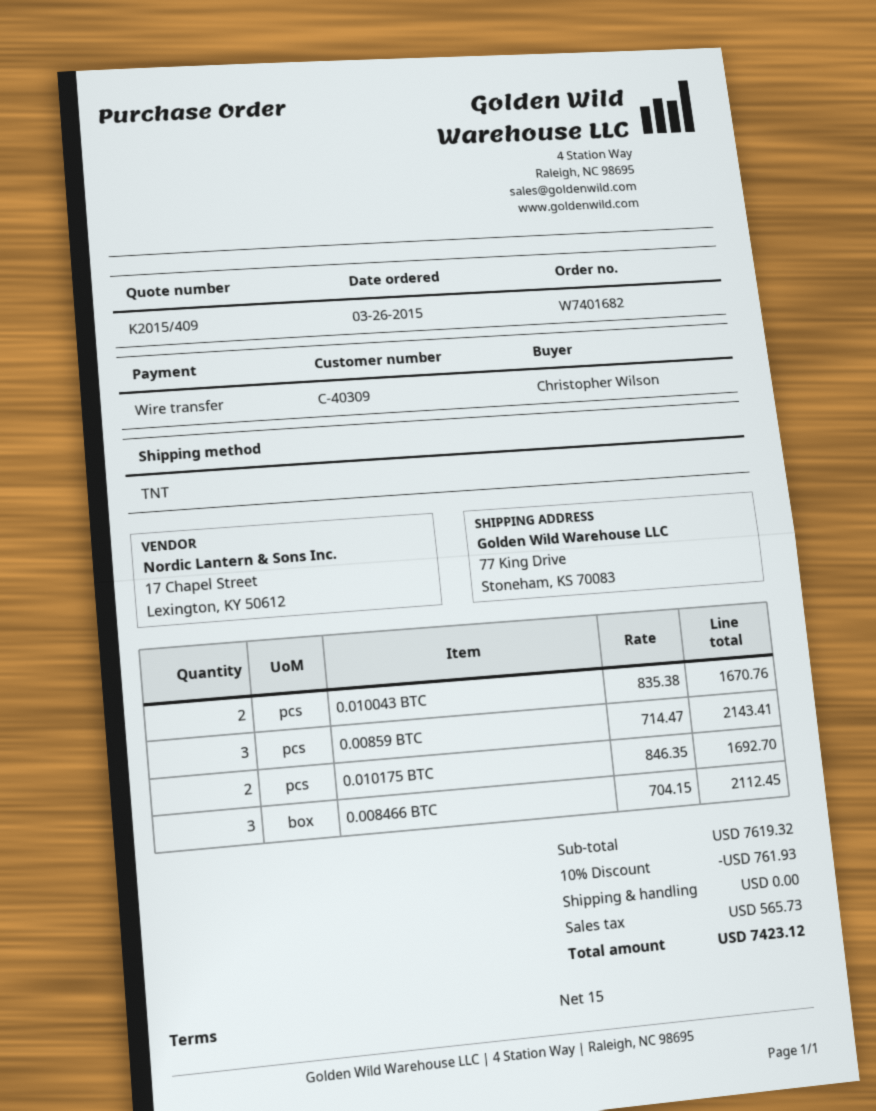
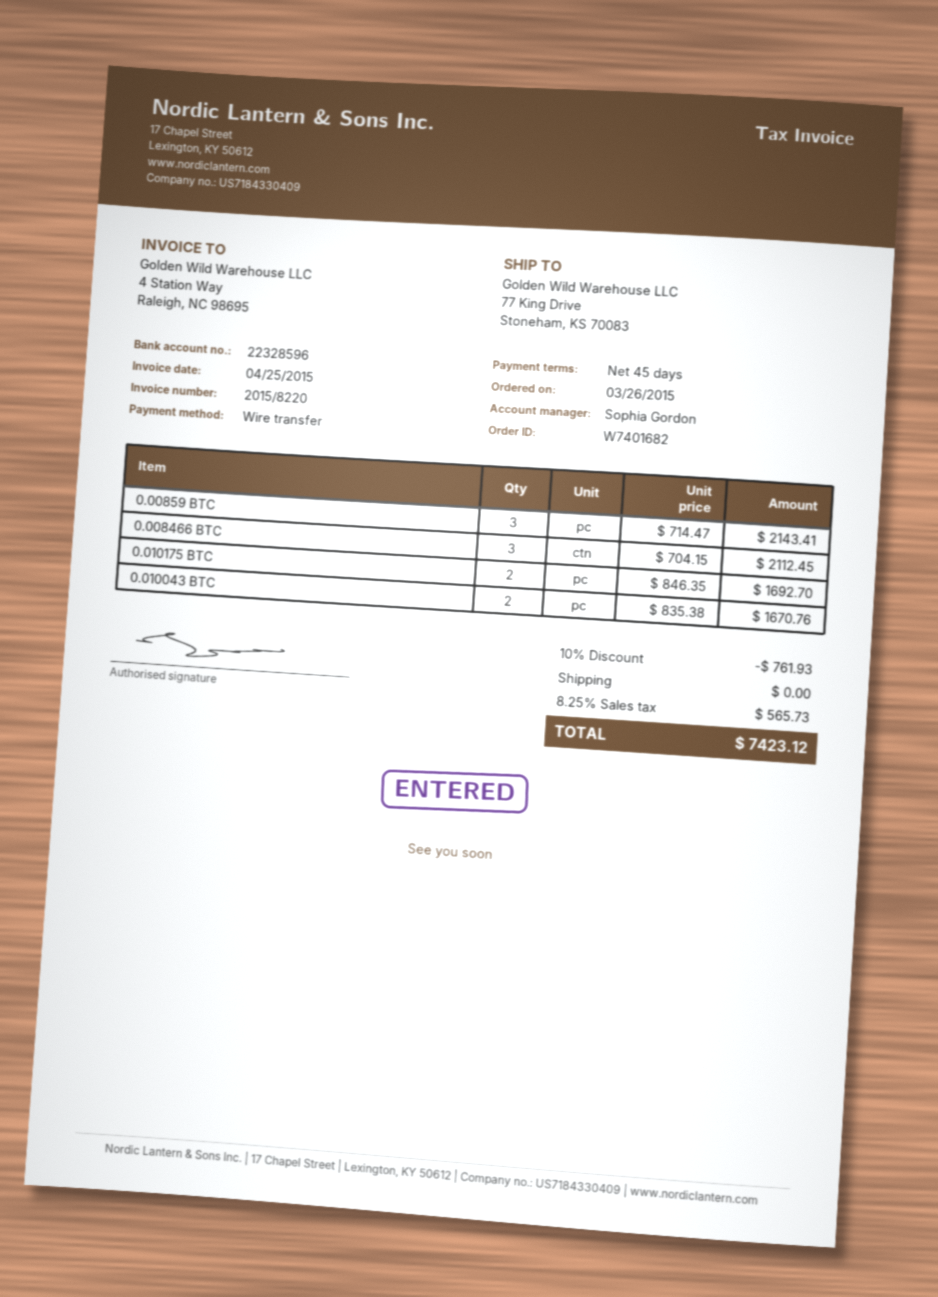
payment terms: 15 days -> 45 days

